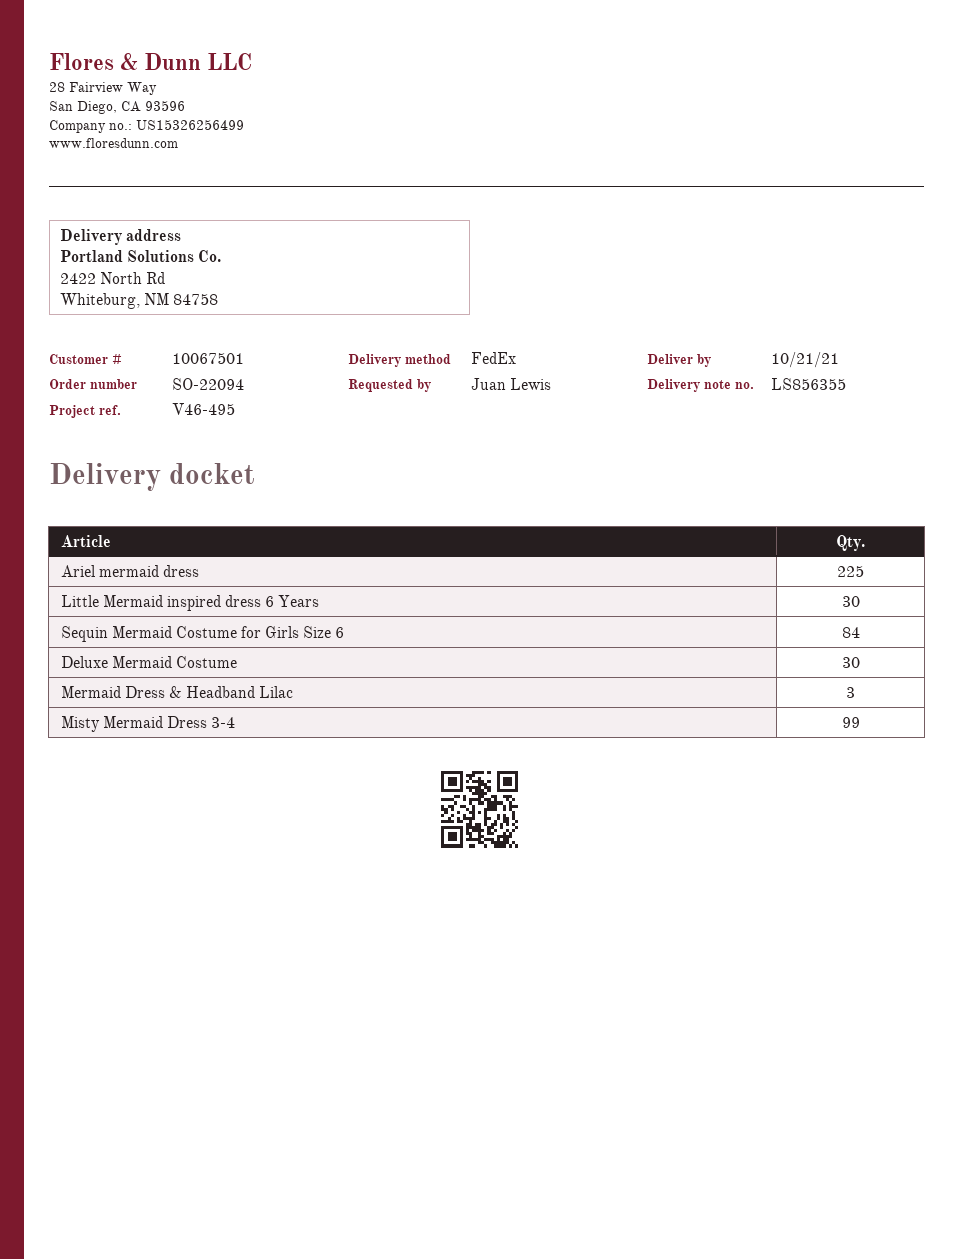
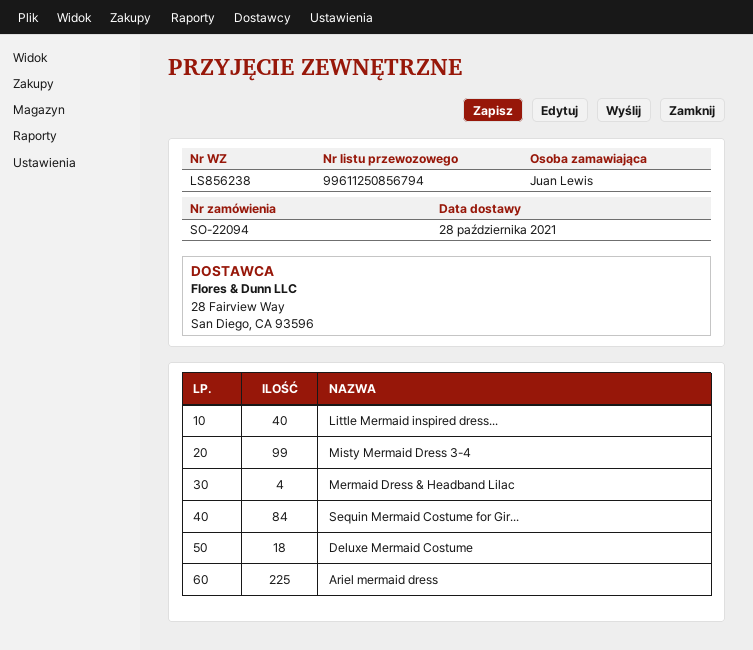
delivery note number: LS856355 -> LS856238
delivery date: 2021-10-21 -> 2021-10-28
Little Mermaid inspired dress 6 Years: 30 -> 40
Deluxe Mermaid Costume: 30 -> 18
Mermaid Dress & Headband Lilac: 3 -> 4

